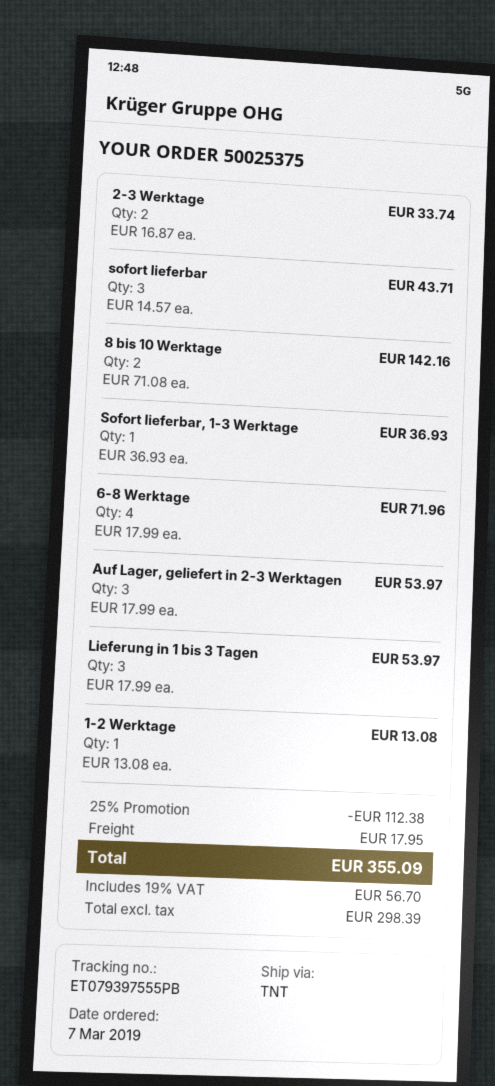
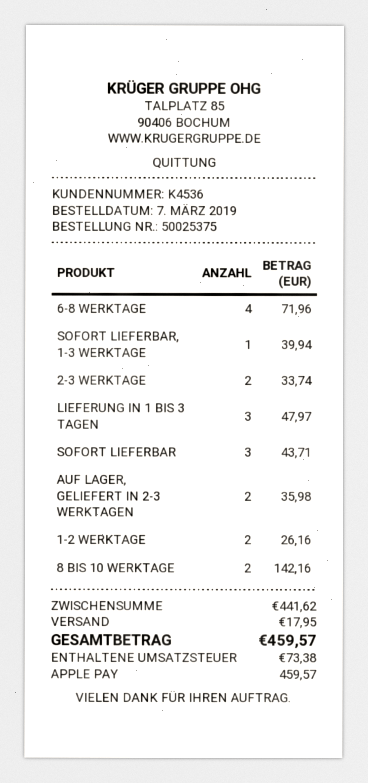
Sofort lieferbar, 1-3 Werktage: 1 for 36.93 -> 1 for 39.94
Auf Lager, geliefert in 2-3 Werktagen: 3 for 53.97 -> 2 for 35.98
Lieferung in 1 bis 3 Tagen: 3 for 53.97 -> 3 for 47.97
1-2 Werktage: 1 for 13.08 -> 2 for 26.16
discount: 25% = 112.38 -> none
tax: 56.70 -> 73.38
total: 355.09 -> 459.57

